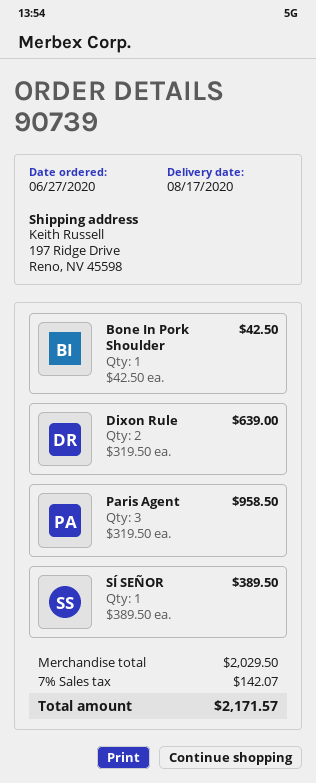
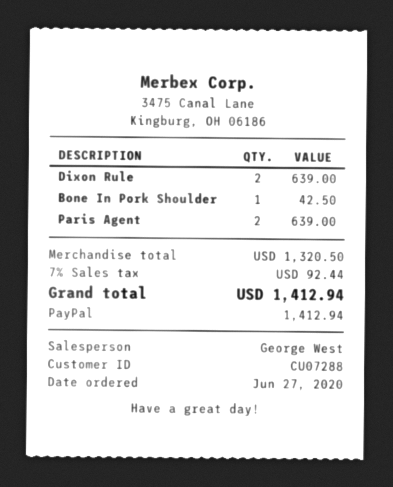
Paris Agent: 3 for 958.50 -> 2 for 639.00
SÍ SEÑOR: 1 for 389.50 -> none
subtotal: 2029.50 -> 1320.50
tax: 7% = 142.07 -> 7% = 92.44
total: 2171.57 -> 1412.94

